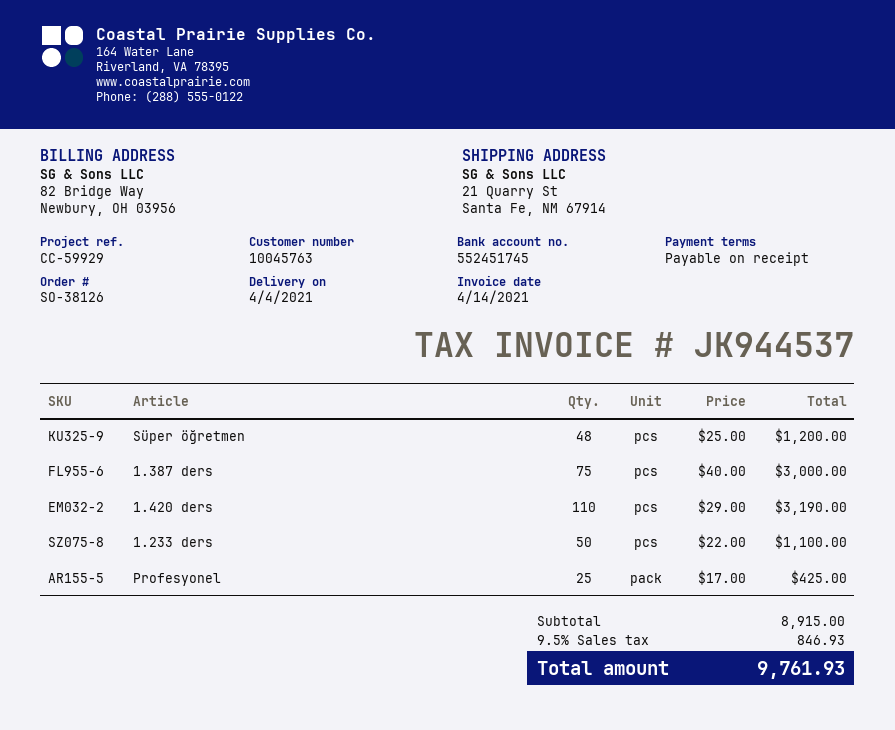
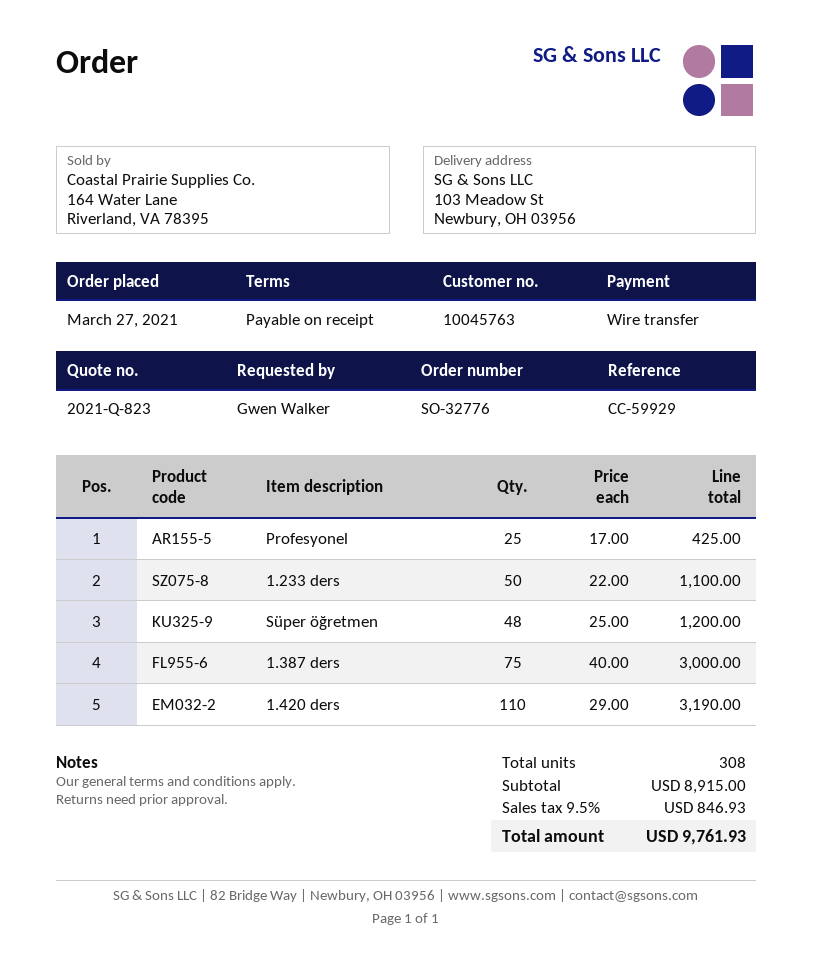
order number: SO-38126 -> SO-32776
ship to: 21 Quarry St, Santa Fe, NM 67914 -> 103 Meadow St, Newbury, OH 03956

